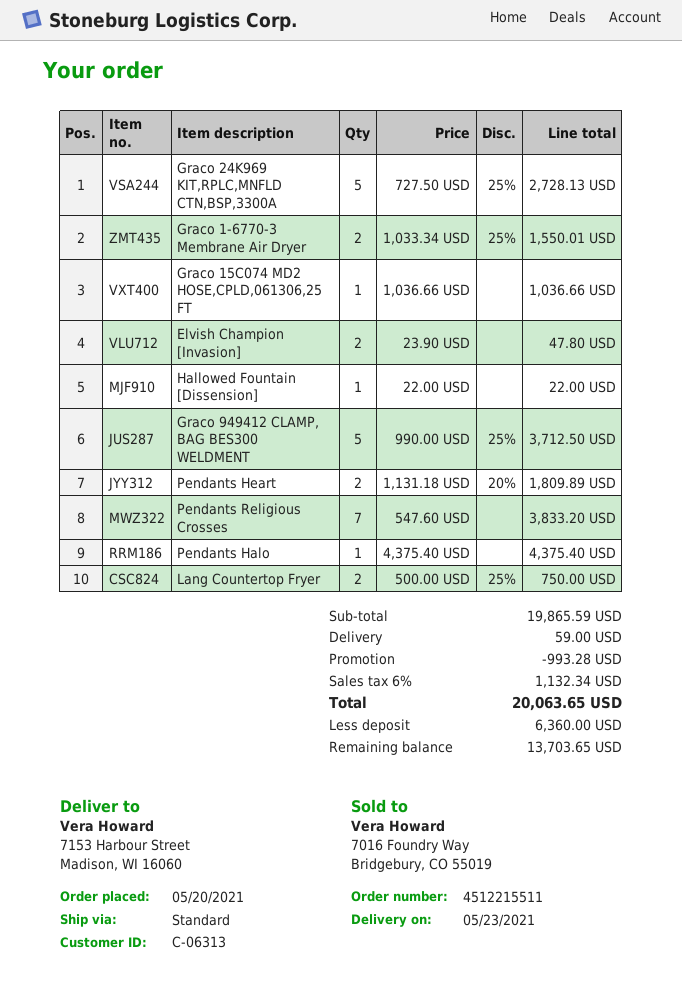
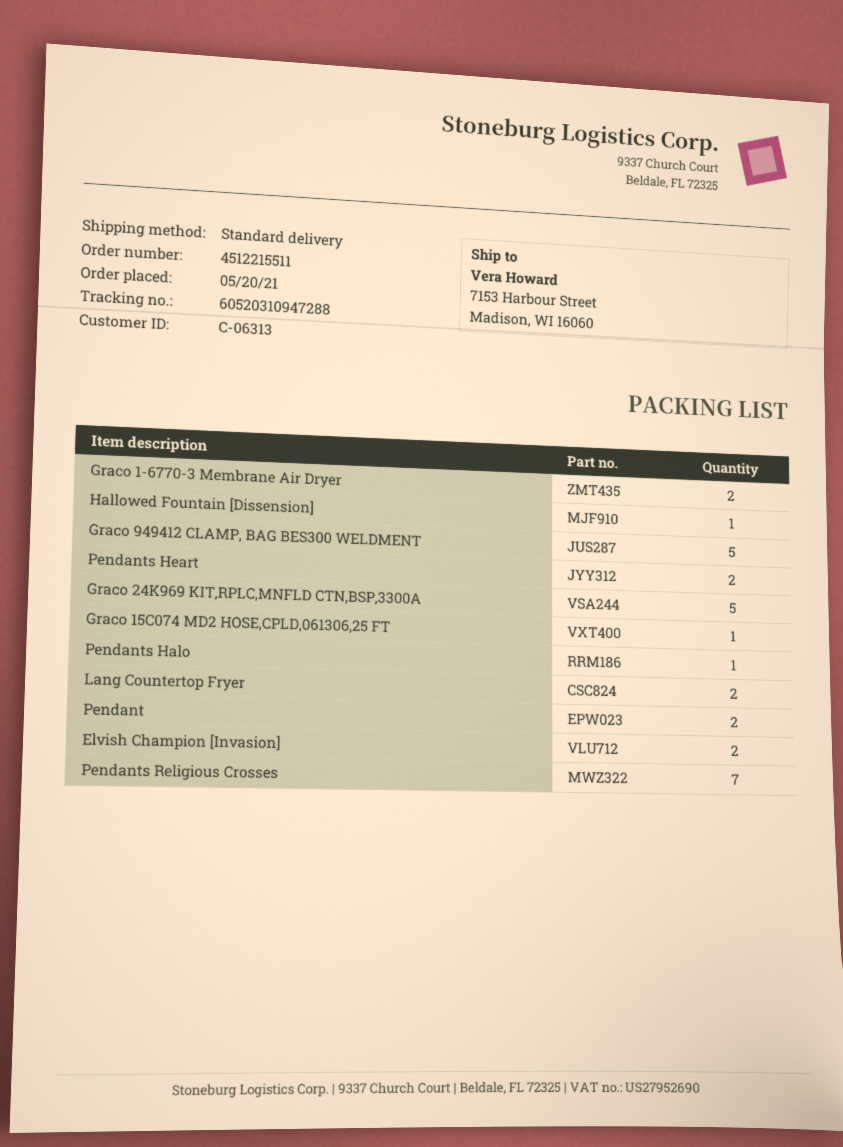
Pendant: none -> 2

